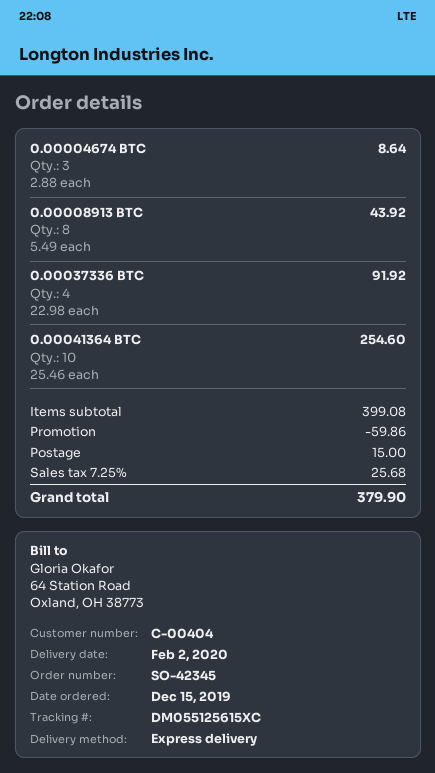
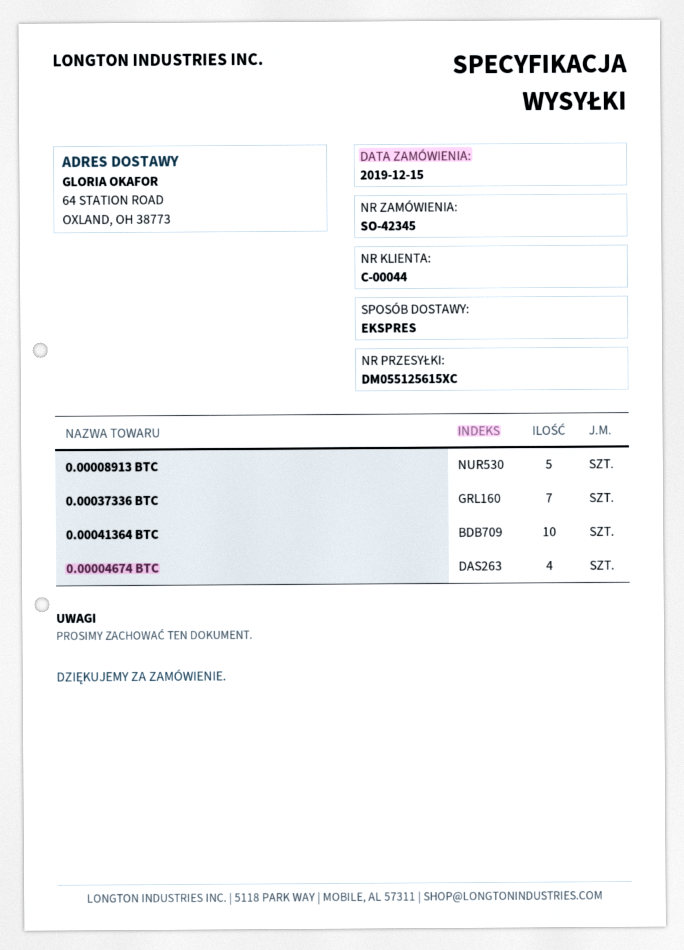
customer number: C-00404 -> C-00044
0.00004674 BTC: 3 -> 4
0.00008913 BTC: 8 -> 5
0.00037336 BTC: 4 -> 7

